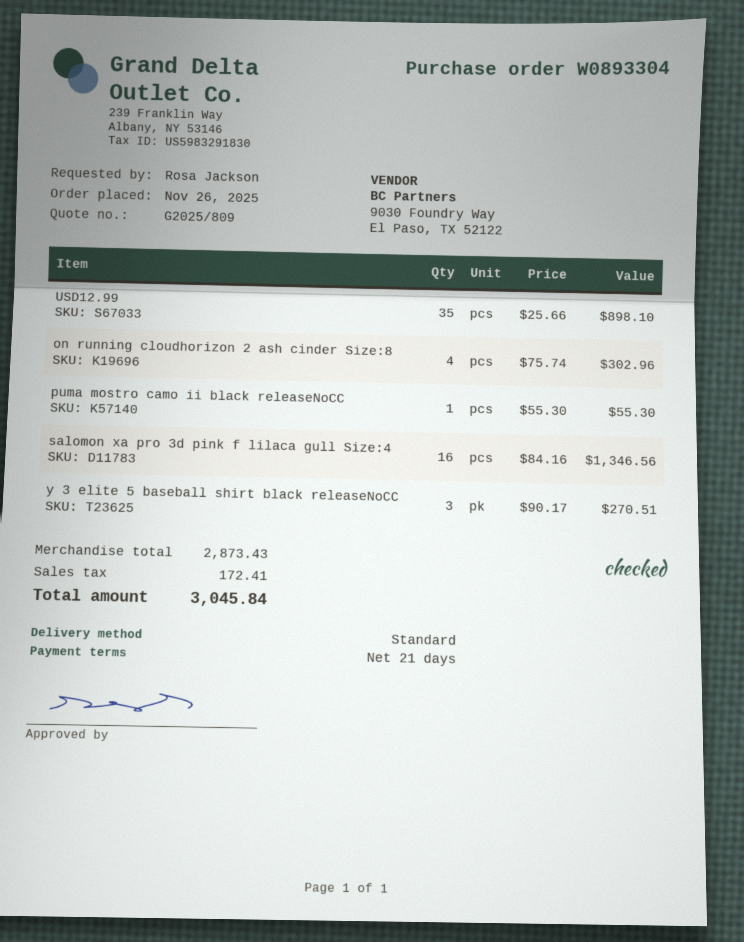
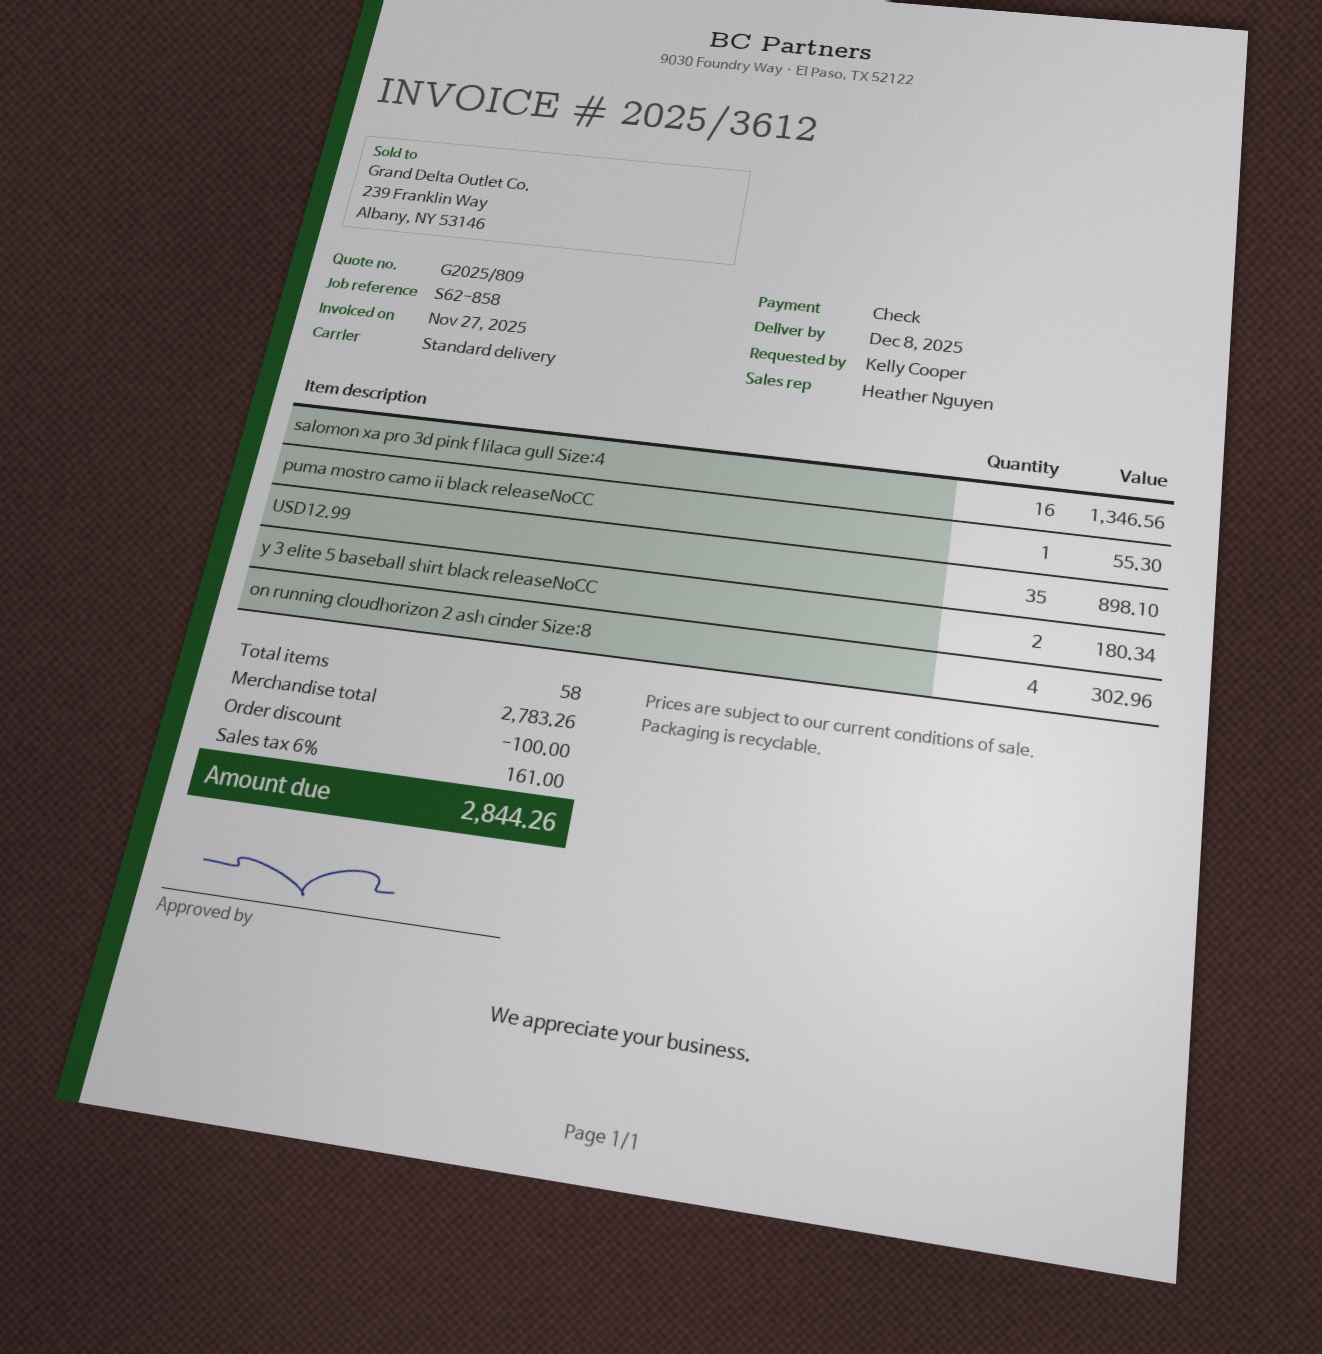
ordered by: Rosa Jackson -> Kelly Cooper
y 3 elite 5 baseball shirt black releaseNoCC: 3 for 270.51 -> 2 for 180.34
subtotal: 2873.43 -> 2783.26
discount: none -> 100.00
tax: 172.41 -> 161.00
total: 3045.84 -> 2844.26

